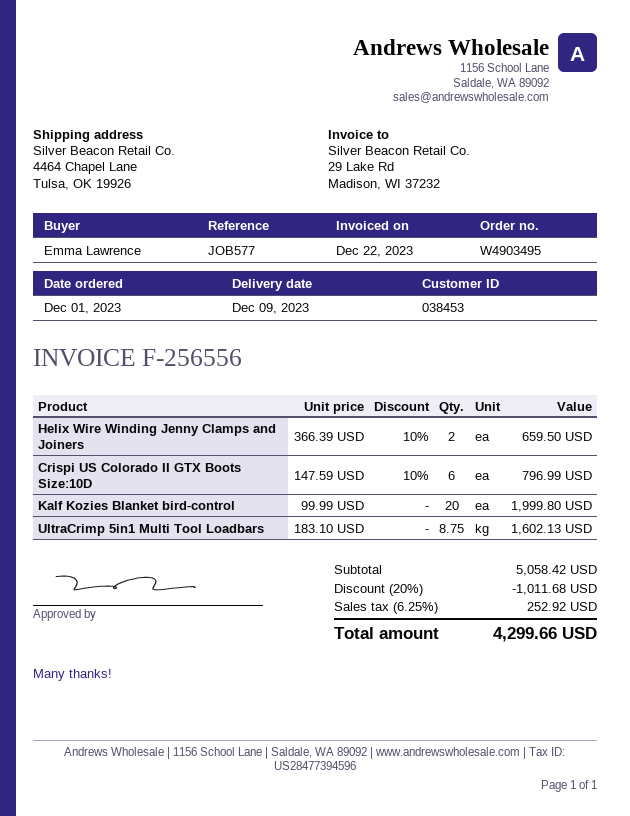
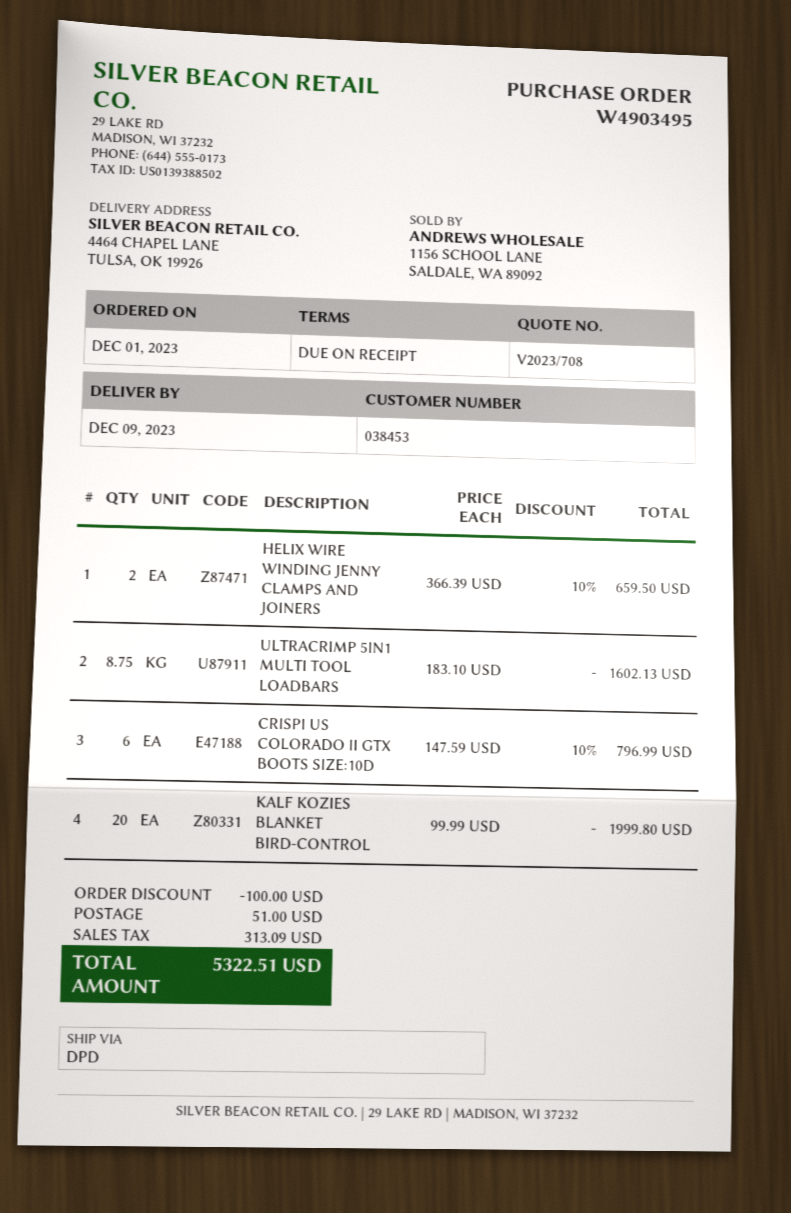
discount: 1011.68 -> 100.00
shipping: none -> 51.00
tax: 252.92 -> 313.09
total: 4299.66 -> 5322.51

